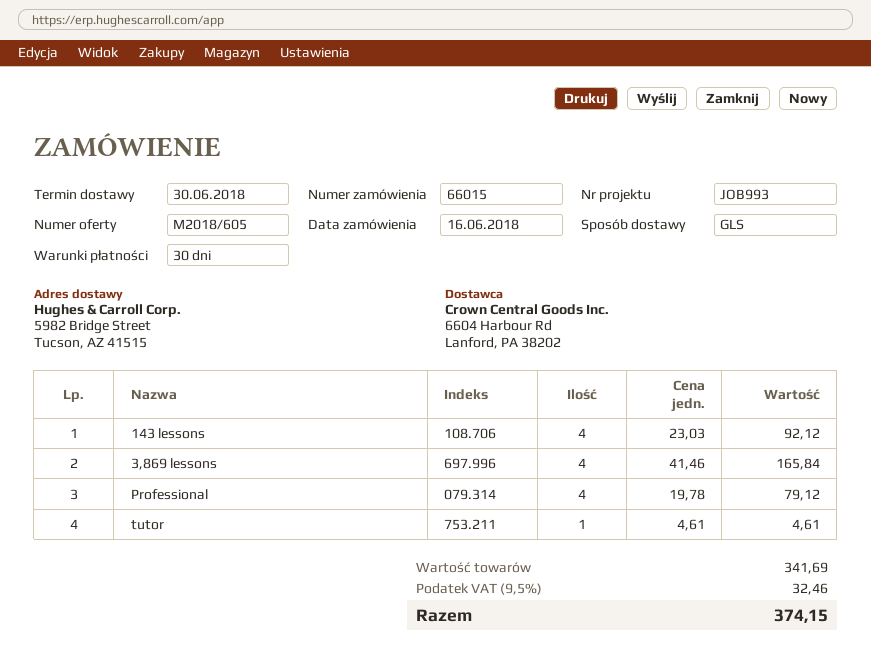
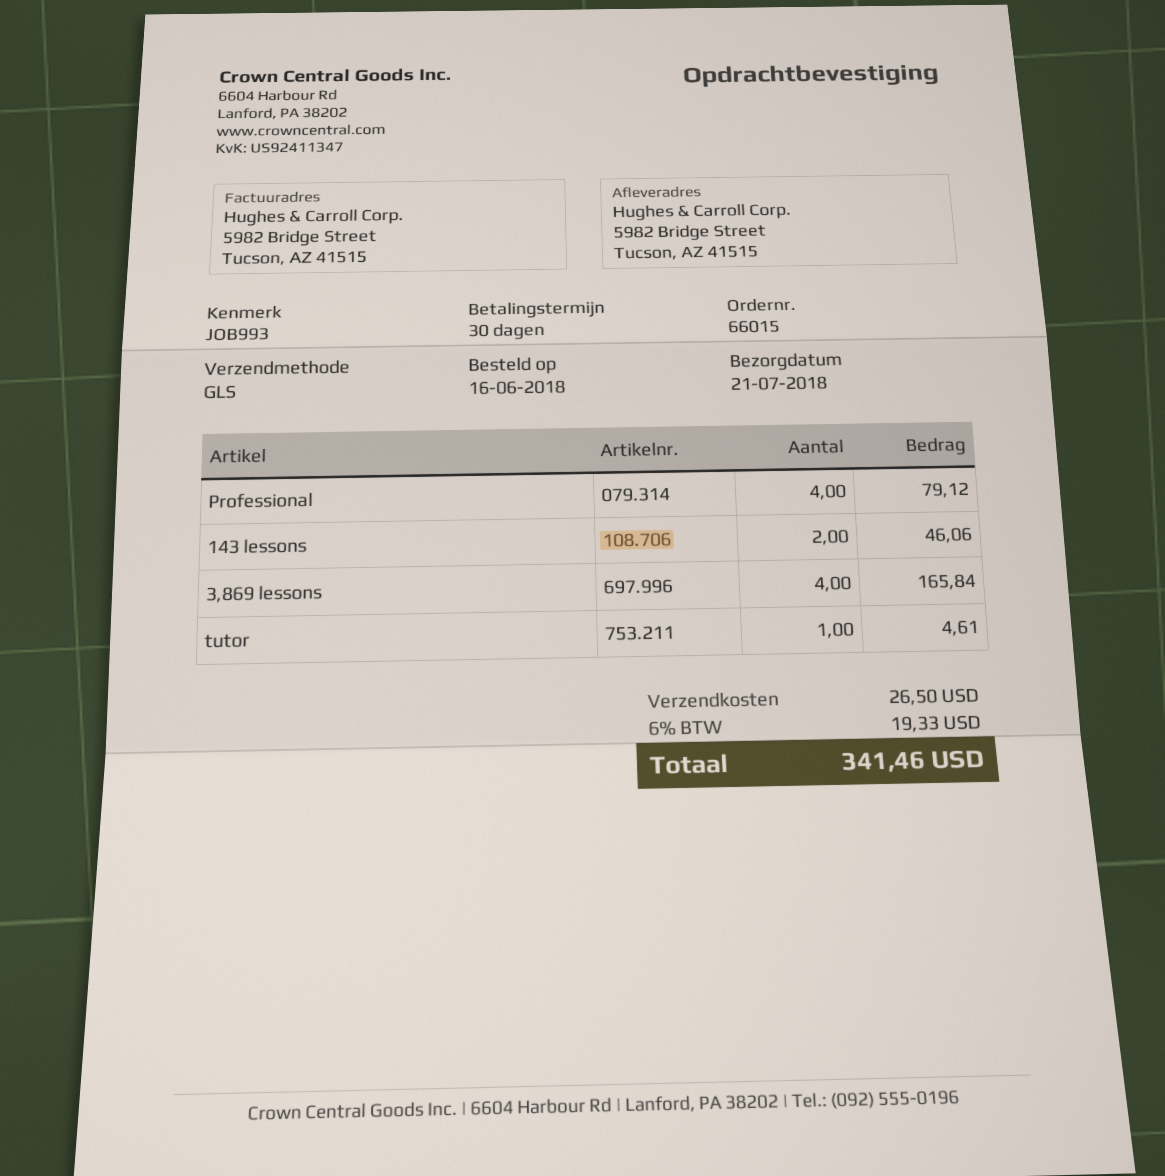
delivery date: 2018-06-30 -> 2018-07-21
143 lessons: 4 for 92.12 -> 2 for 46.06
shipping: none -> 26.50
tax: 9.5% = 32.46 -> 6% = 19.33
total: 374.15 -> 341.46

